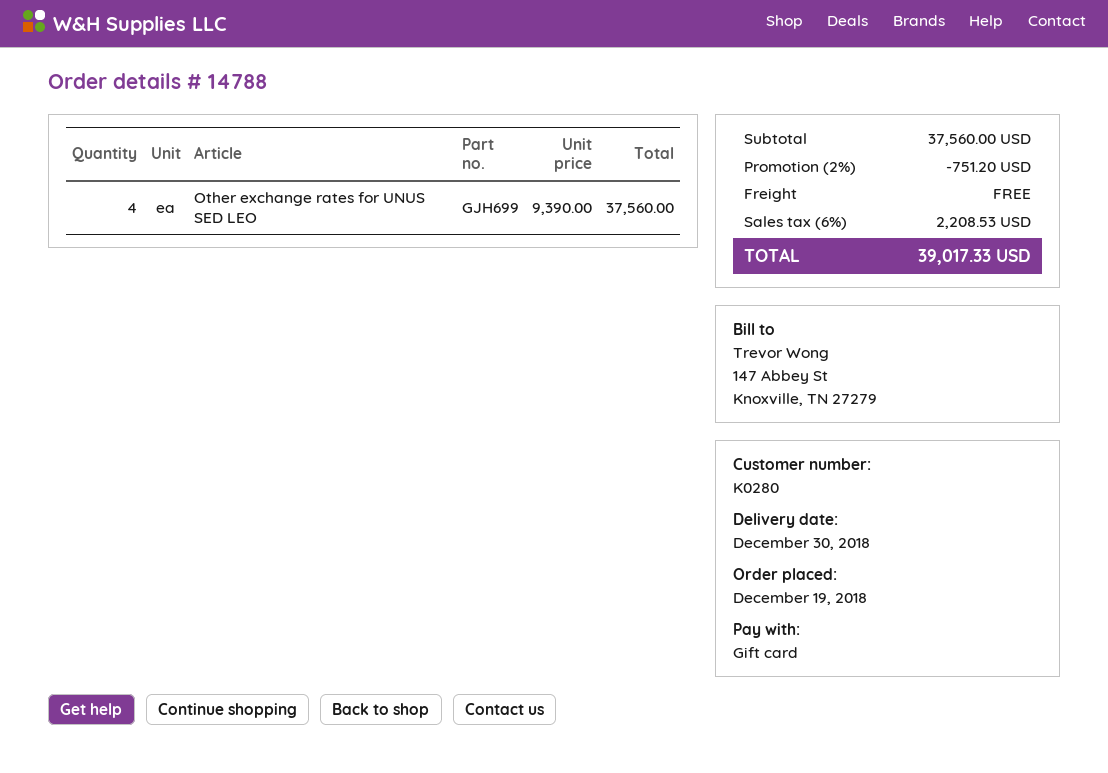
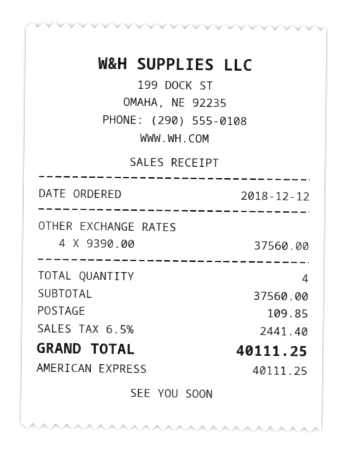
order date: 2018-12-19 -> 2018-12-12
payment method: gift card -> American Express
discount: 2% = 751.20 -> none
shipping: 0.00 -> 109.85
tax: 6% = 2208.53 -> 6.5% = 2441.40
total: 39017.33 -> 40111.25

